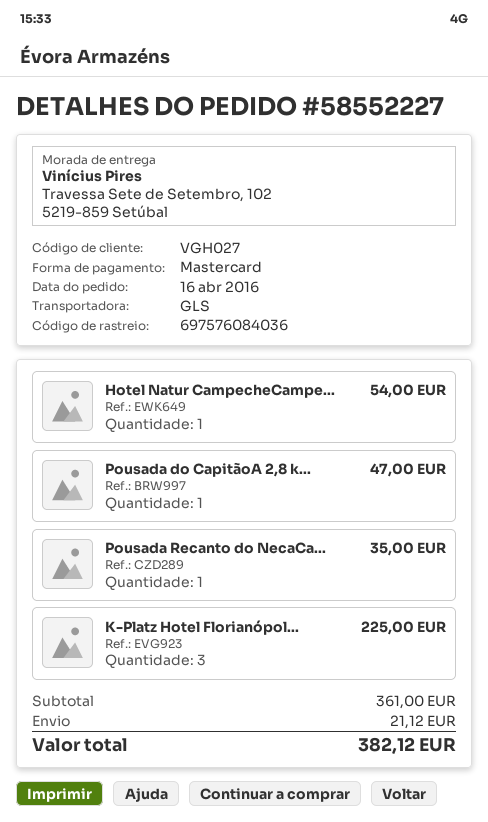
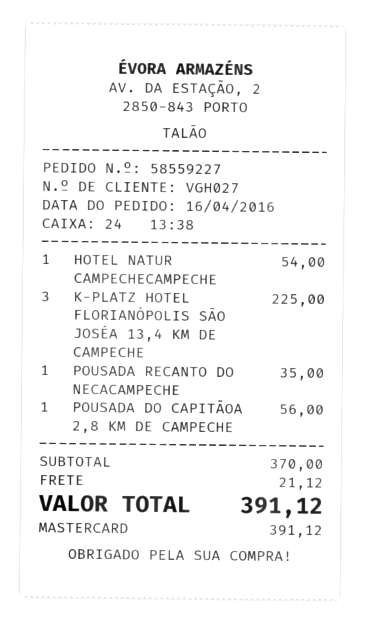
order number: 58552227 -> 58559227
Pousada do CapitãoA 2,8 k...: 1 for 47.00 -> 1 for 56.00
subtotal: 361.00 -> 370.00
total: 382.12 -> 391.12

